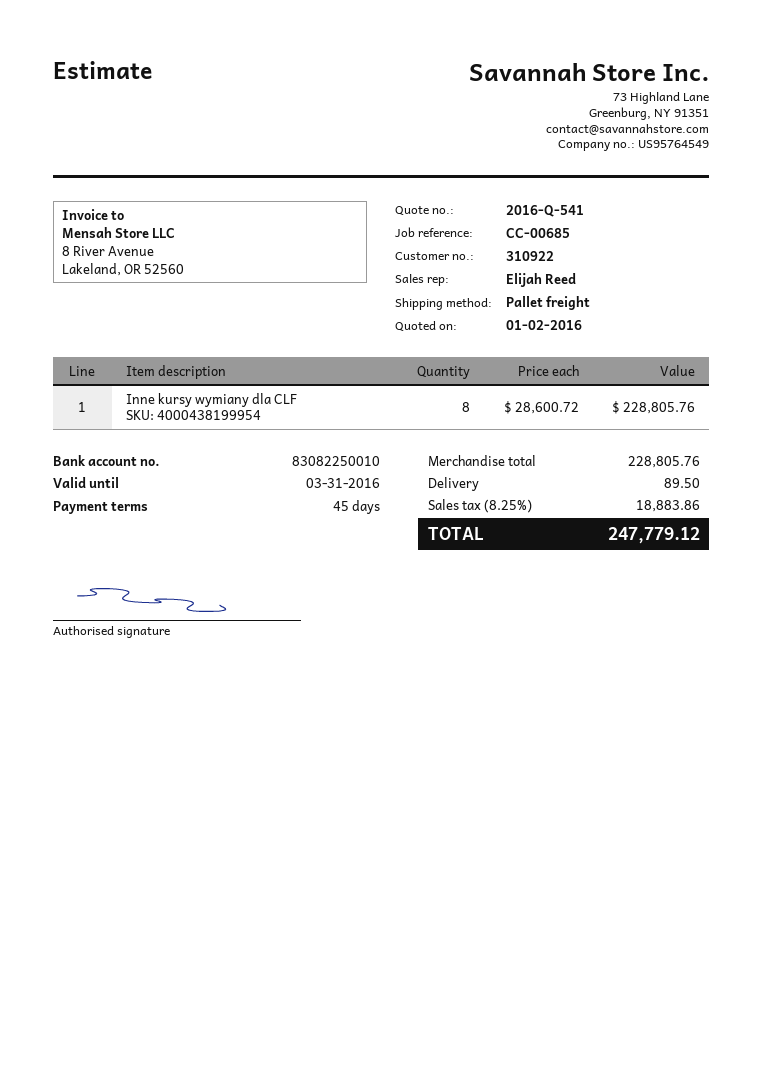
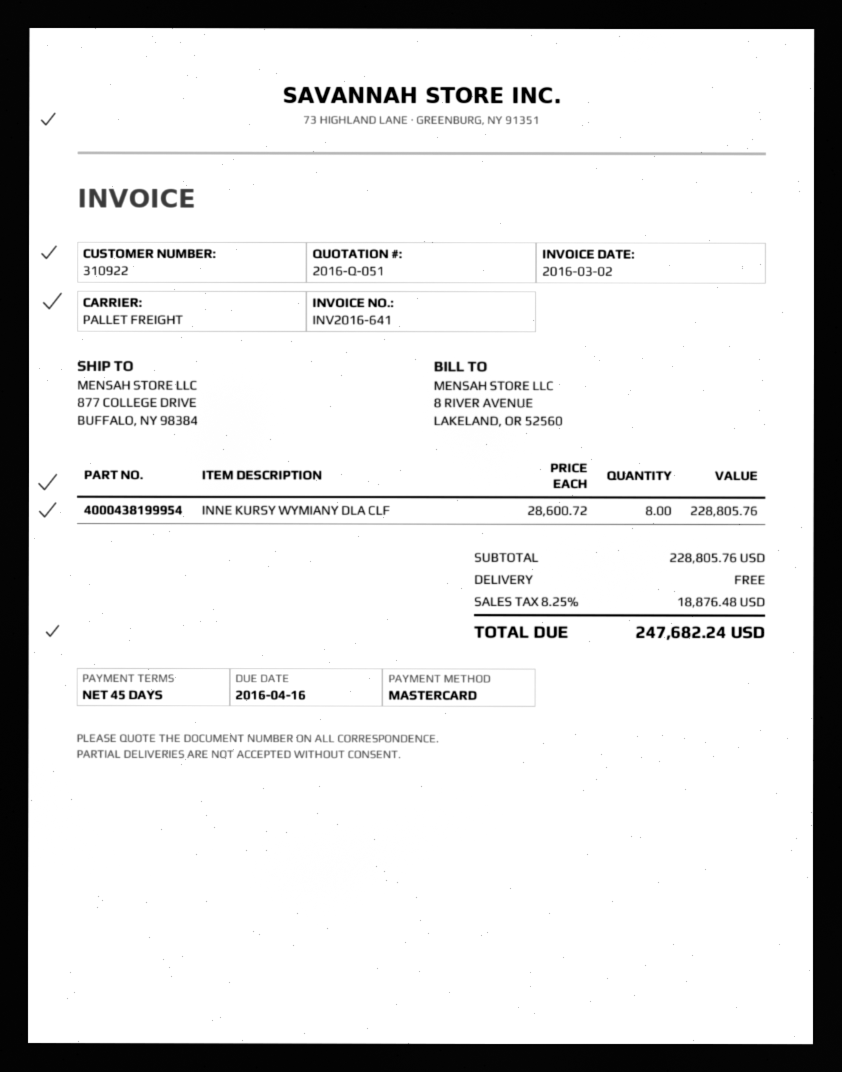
quote number: 2016-Q-541 -> 2016-Q-051
shipping: 89.50 -> 0.00
tax: 8.25% = 18883.86 -> 8.25% = 18876.48
total: 247779.12 -> 247682.24

